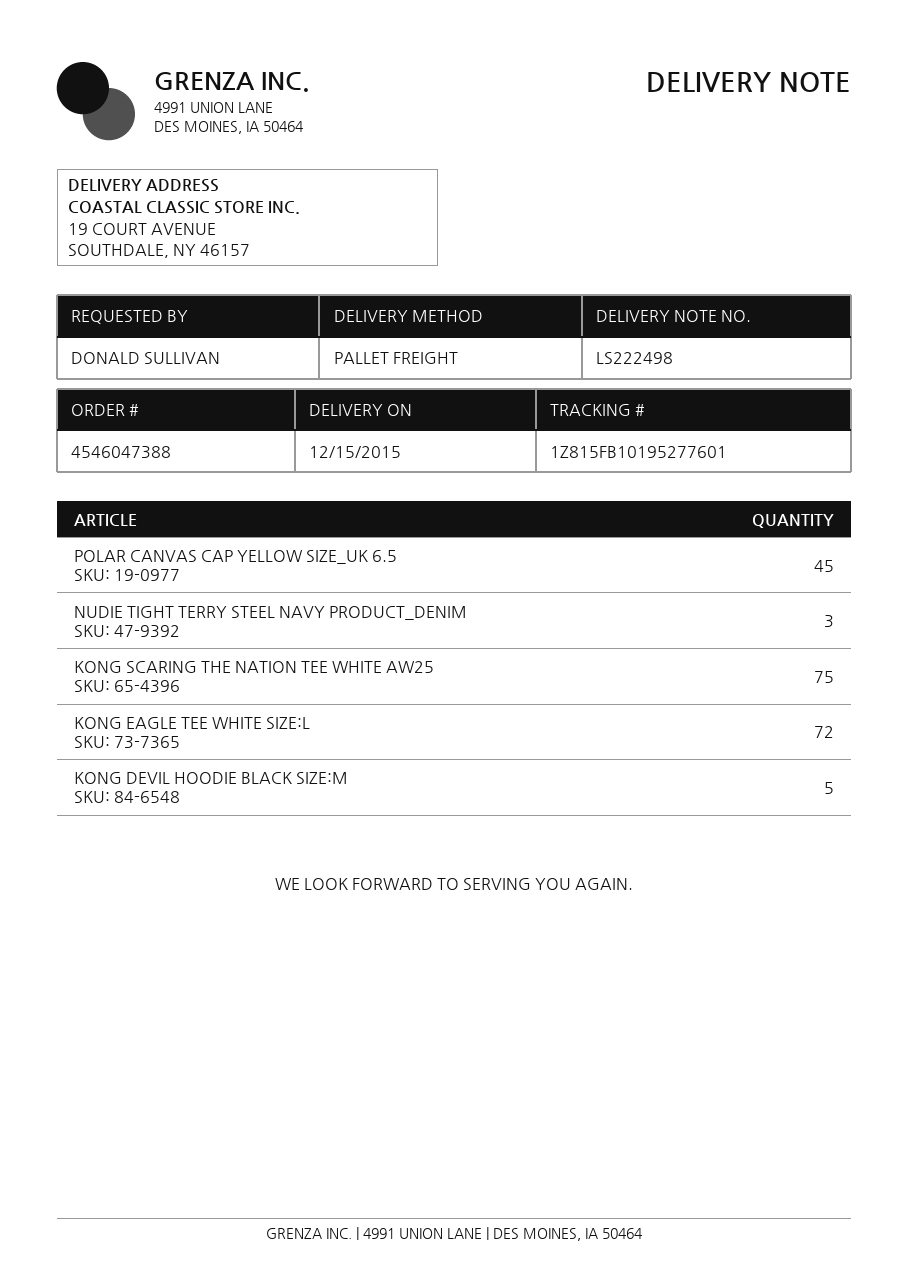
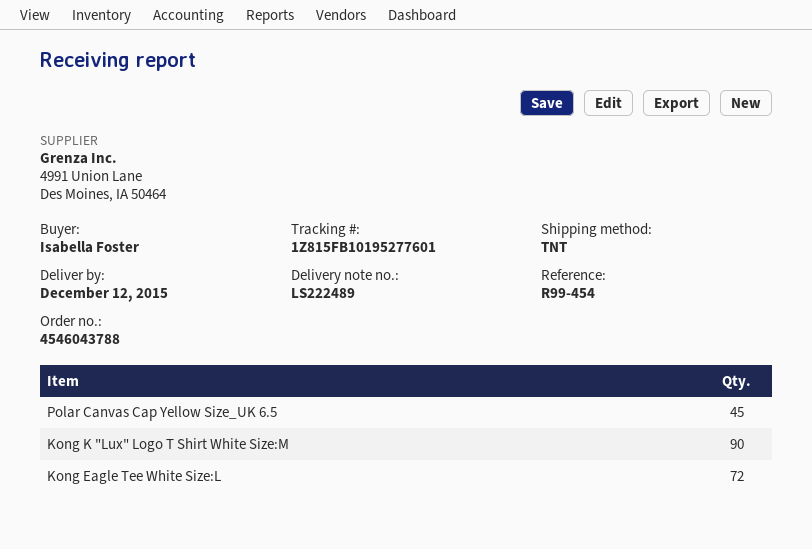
order number: 4546047388 -> 4546043788
delivery note number: LS222498 -> LS222489
delivery date: 2015-12-15 -> 2015-12-12
ordered by: DONALD SULLIVAN -> Isabella Foster
shipping method: pallet freight -> TNT
NUDIE TIGHT TERRY STEEL NAVY PRODUCT_DENIM: 3 -> none
KONG SCARING THE NATION TEE WHITE AW25: 75 -> none
KONG DEVIL HOODIE BLACK SIZE:M: 5 -> none
Kong K "Lux" Logo T Shirt White Size:M: none -> 90

